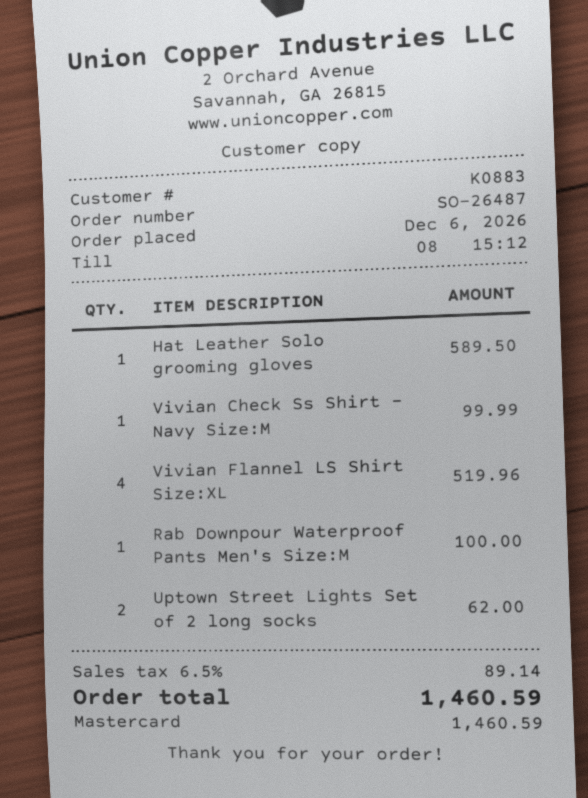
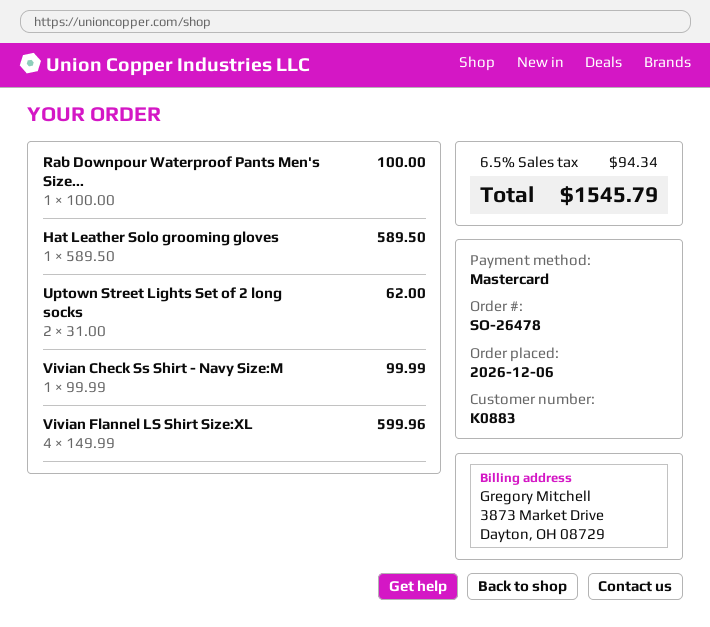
order number: SO-26487 -> SO-26478
Vivian Flannel LS Shirt Size:XL: 4 for 519.96 -> 4 for 599.96
tax: 6.5% = 89.14 -> 6.5% = 94.34
total: 1460.59 -> 1545.79

